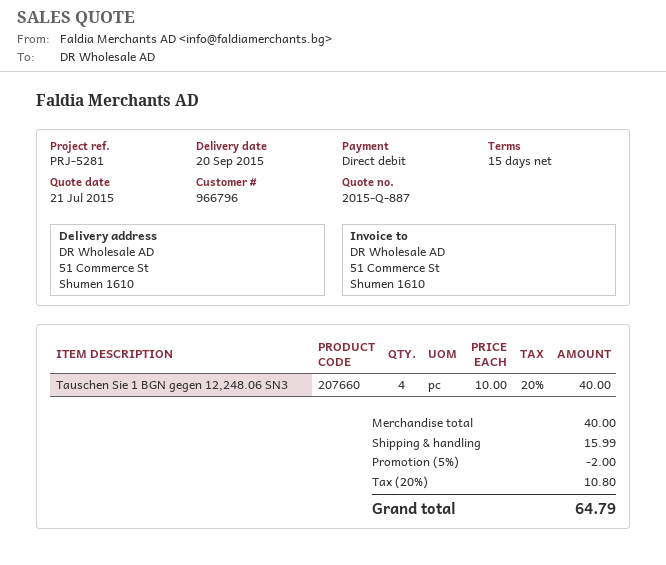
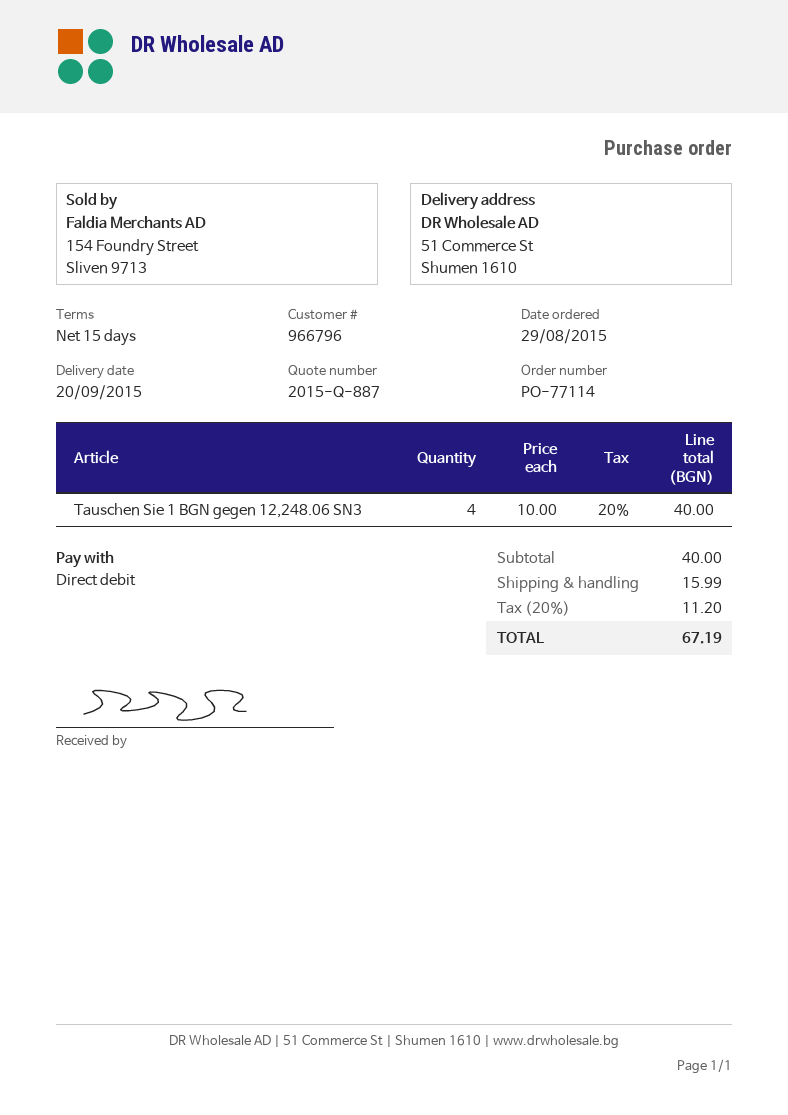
discount: 5% = 2.00 -> none
tax: 20% = 10.80 -> 20% = 11.20
total: 64.79 -> 67.19

